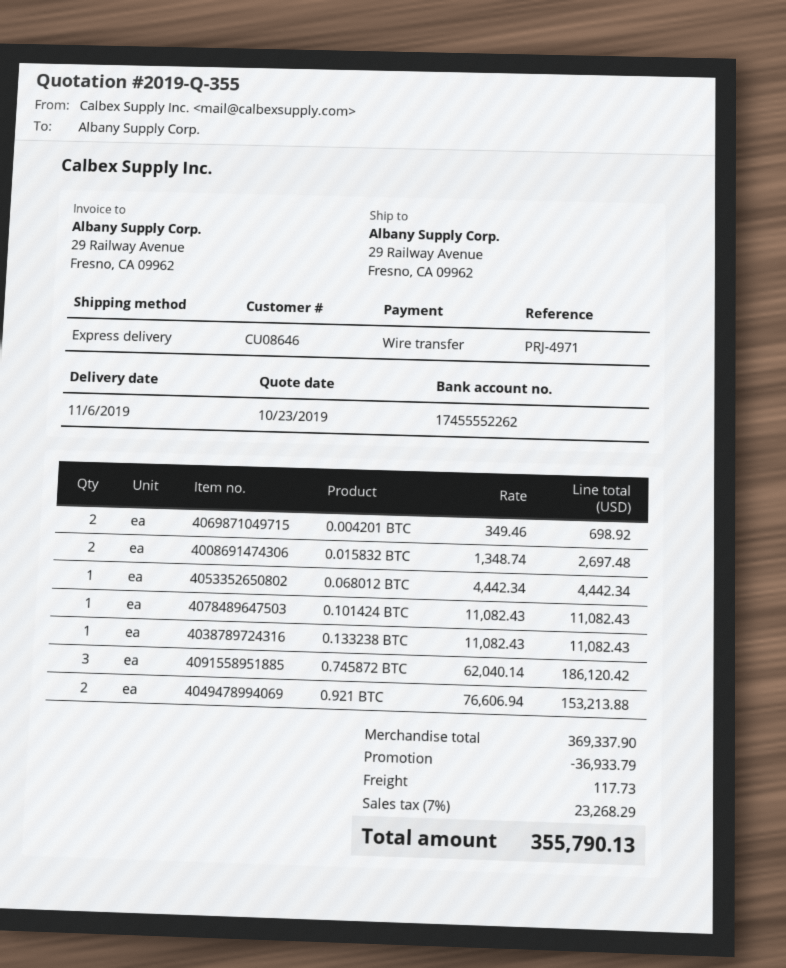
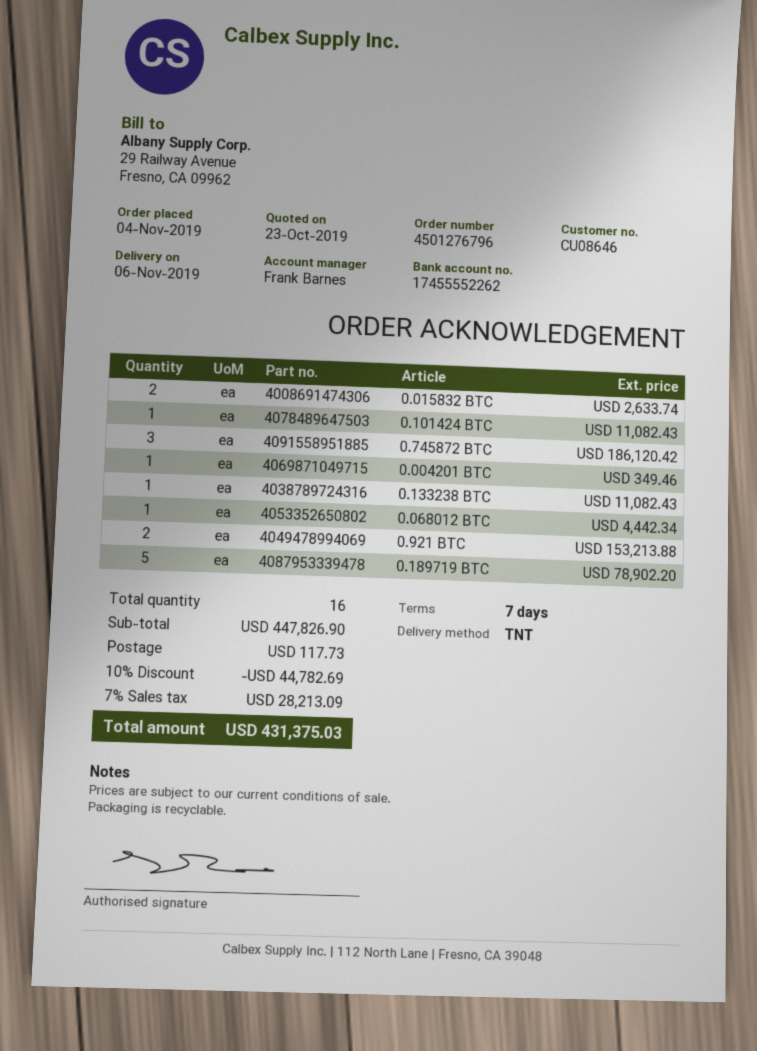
shipping method: express -> TNT
0.004201 BTC: 2 for 698.92 -> 1 for 349.46
0.015832 BTC: 2 for 2697.48 -> 2 for 2633.74
0.189719 BTC: none -> 5 for 78902.20
subtotal: 369337.90 -> 447826.90
discount: 36933.79 -> 44782.69
tax: 7% = 23268.29 -> 7% = 28213.09
total: 355790.13 -> 431375.03

